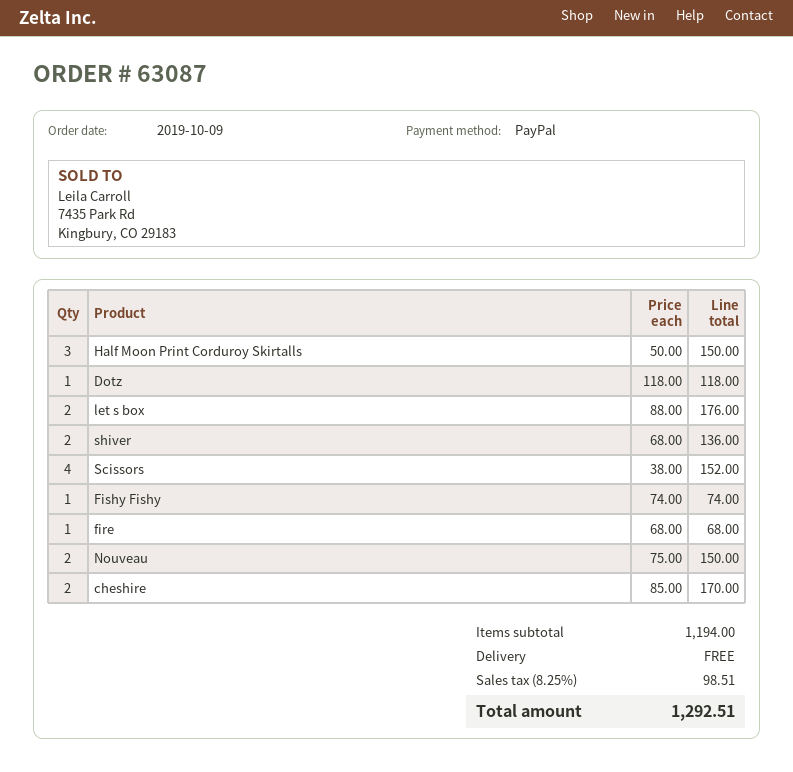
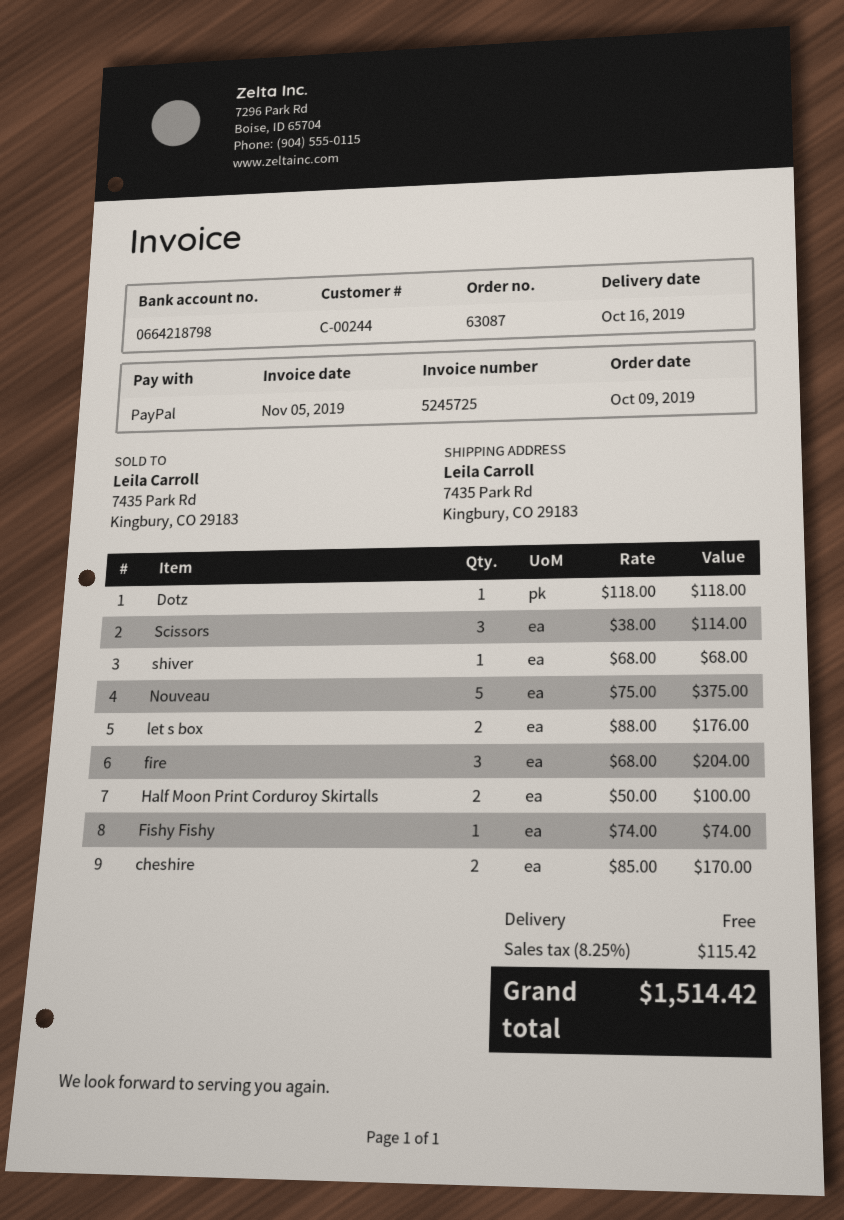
Half Moon Print Corduroy Skirtalls: 3 x 50.00 = 150.00 -> 2 x 50.00 = 100.00
shiver: 2 x 68.00 = 136.00 -> 1 x 68.00 = 68.00
Scissors: 4 x 38.00 = 152.00 -> 3 x 38.00 = 114.00
fire: 1 x 68.00 = 68.00 -> 3 x 68.00 = 204.00
Nouveau: 2 x 75.00 = 150.00 -> 5 x 75.00 = 375.00
tax: 8.25% = 98.51 -> 8.25% = 115.42
total: 1292.51 -> 1514.42

